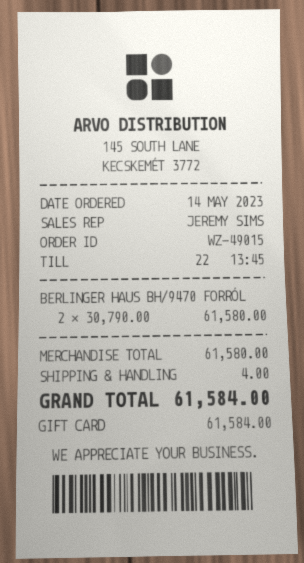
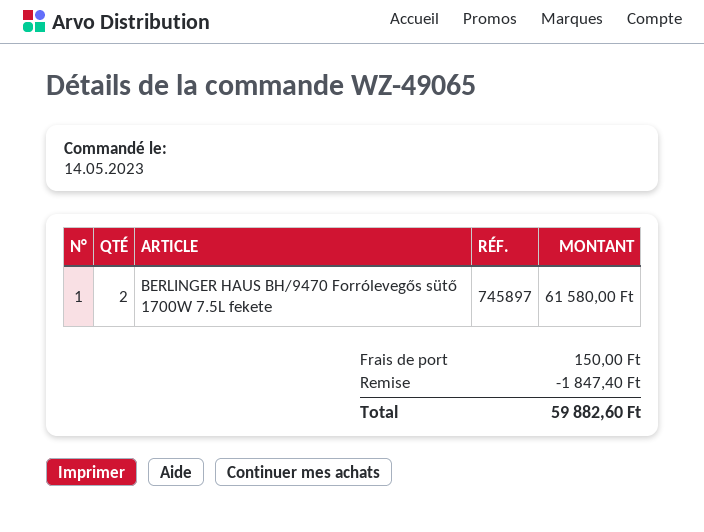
order number: WZ-49015 -> WZ-49065
discount: none -> 1847.40
shipping: 4.00 -> 150.00
total: 61584.00 -> 59882.60

